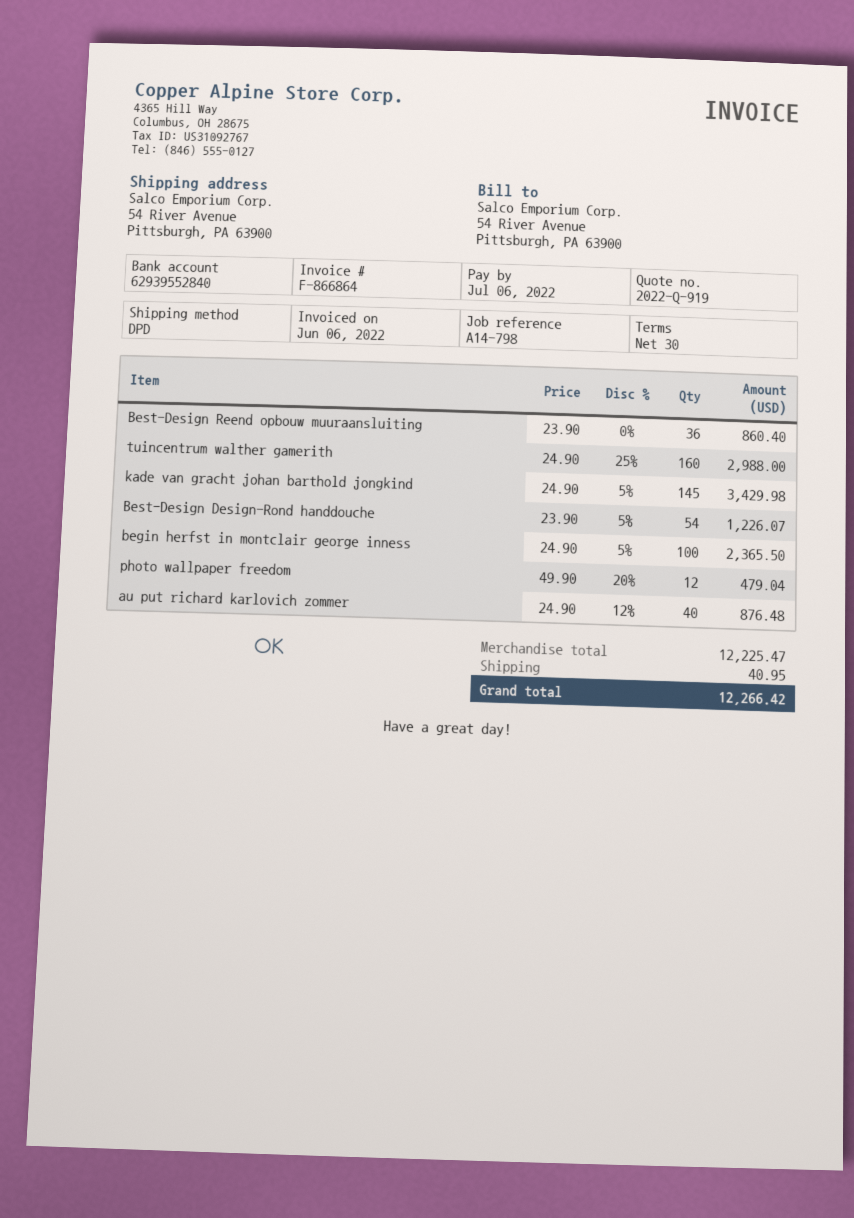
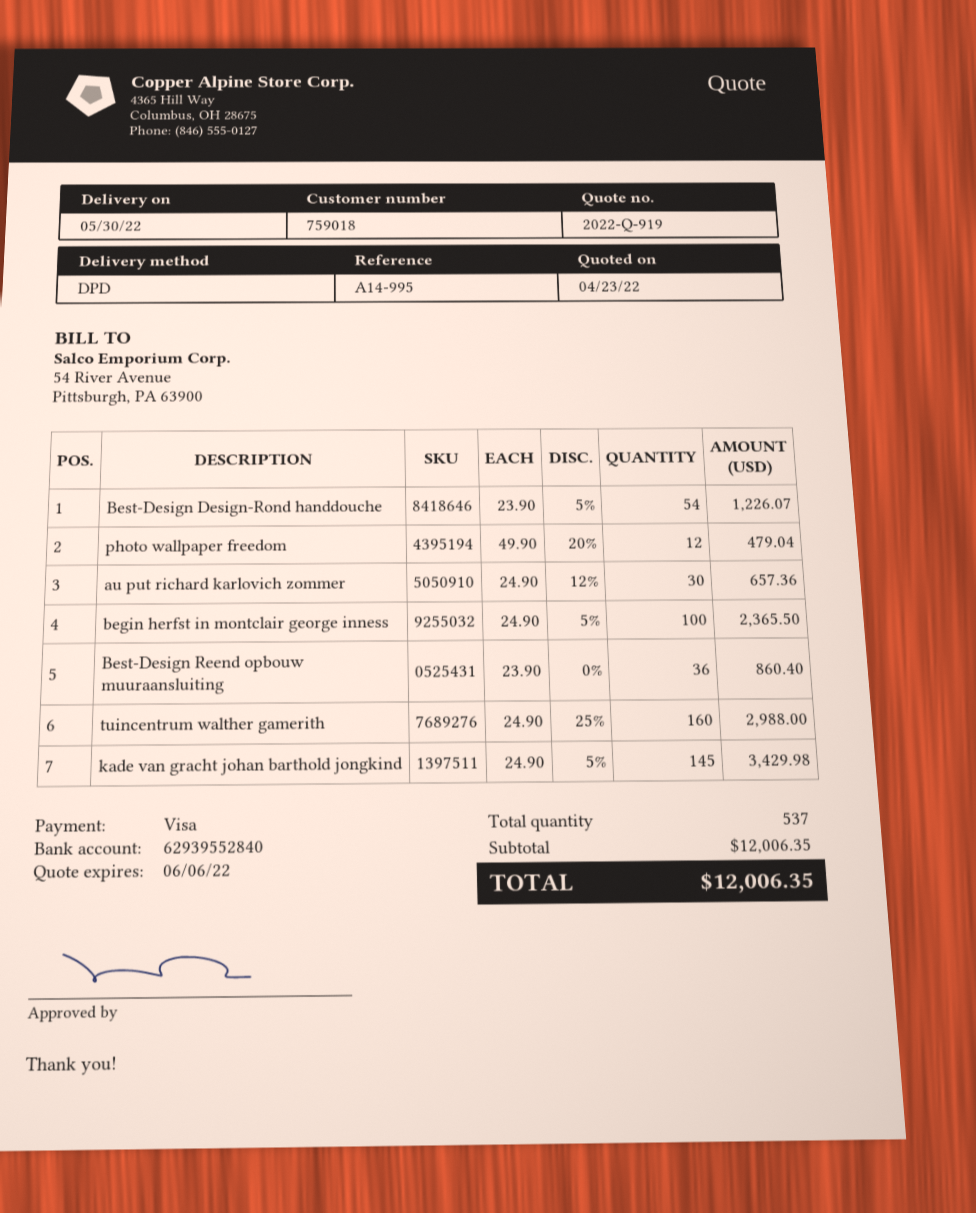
reference: A14-798 -> A14-995
au put richard karlovich zommer: 40 x 24.90 - 12% = 876.48 -> 30 x 24.90 - 12% = 657.36
subtotal: 12225.47 -> 12006.35
shipping: 40.95 -> none
total: 12266.42 -> 12006.35

